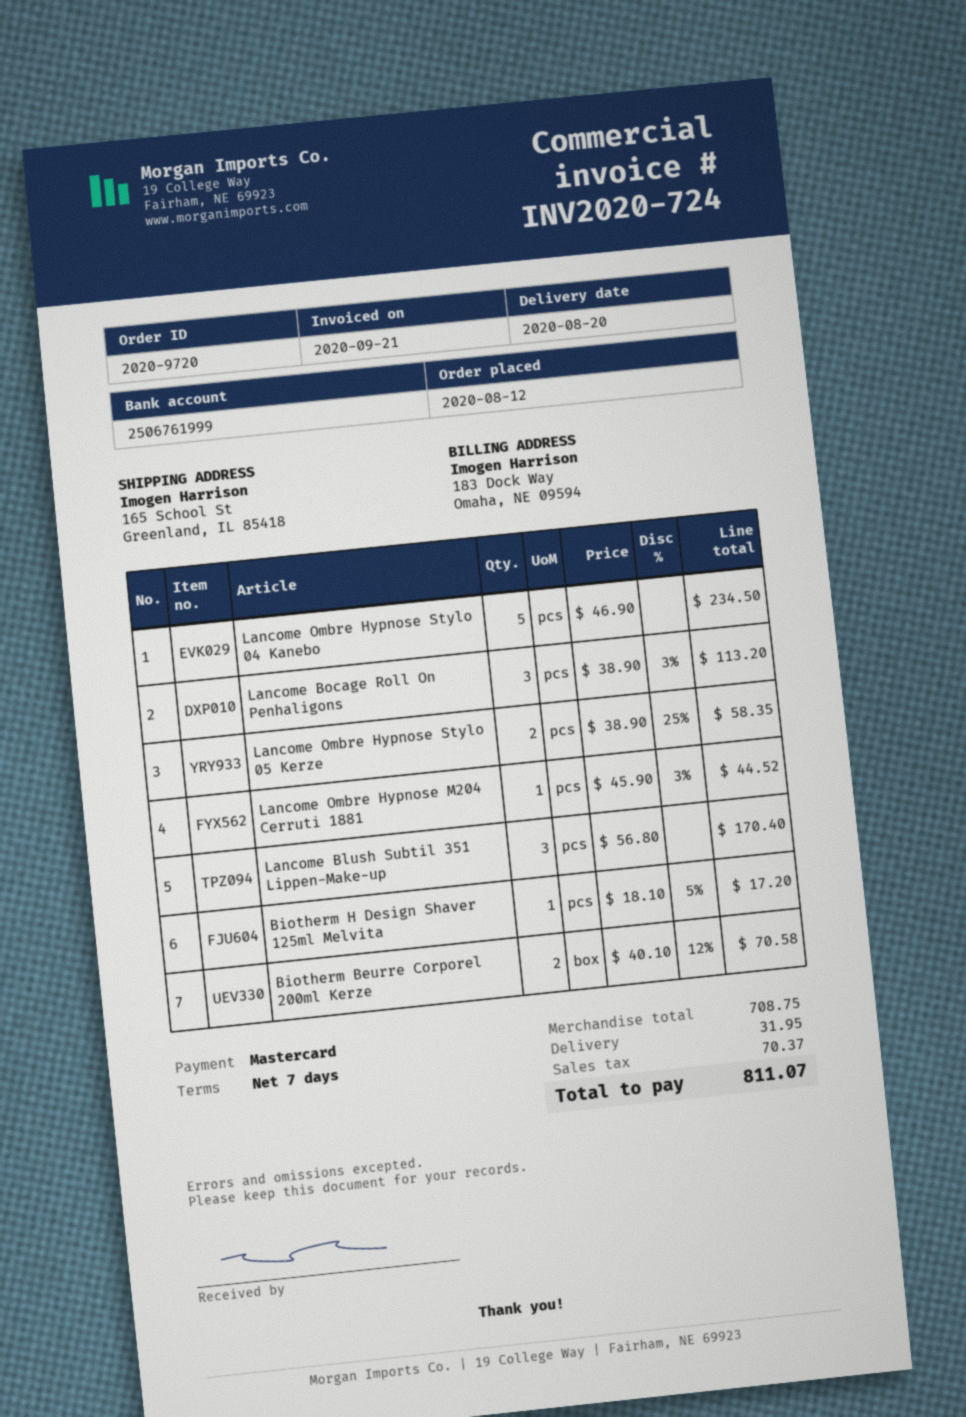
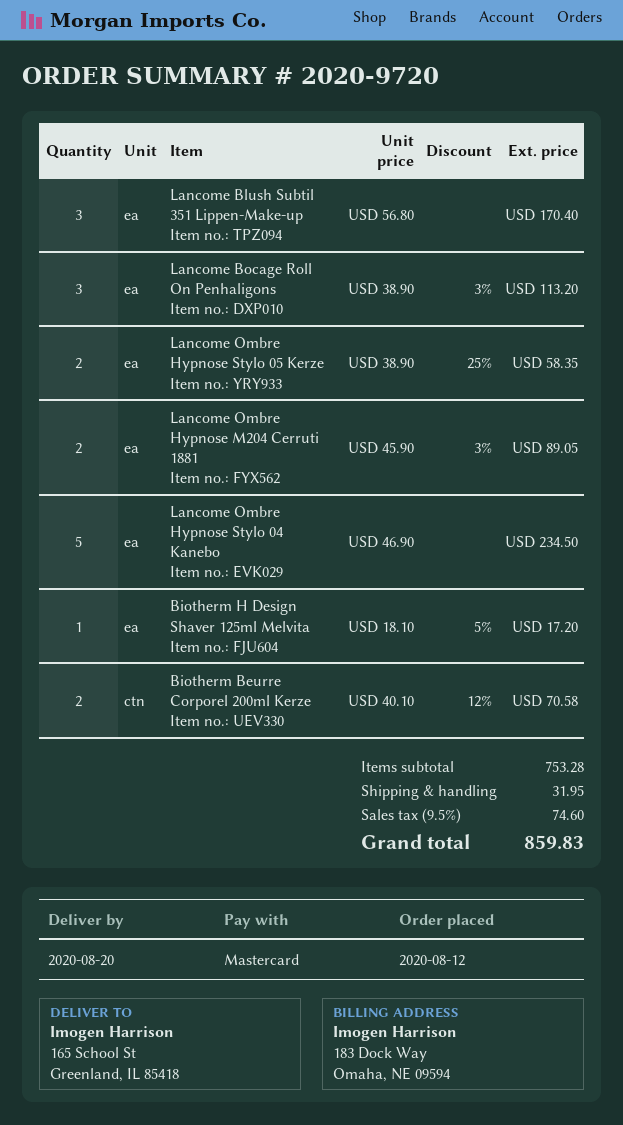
Lancome Ombre Hypnose M204 Cerruti 1881: 1 x 45.90 - 3% = 44.52 -> 2 x 45.90 - 3% = 89.05
subtotal: 708.75 -> 753.28
tax: 70.37 -> 74.60
total: 811.07 -> 859.83

